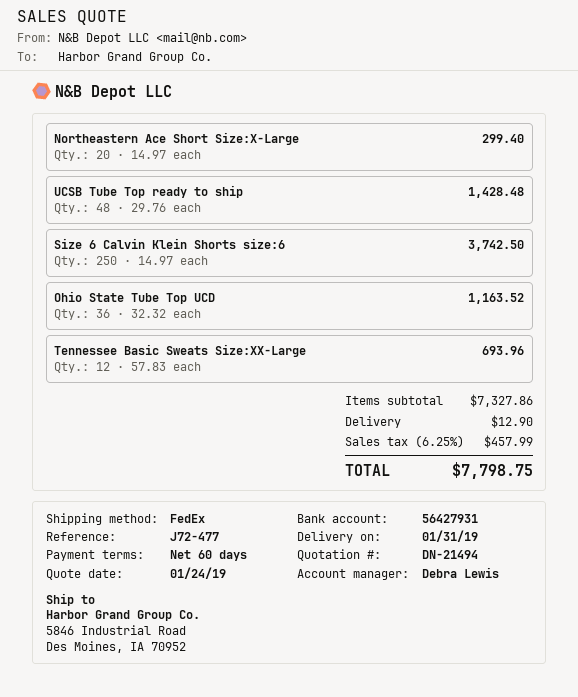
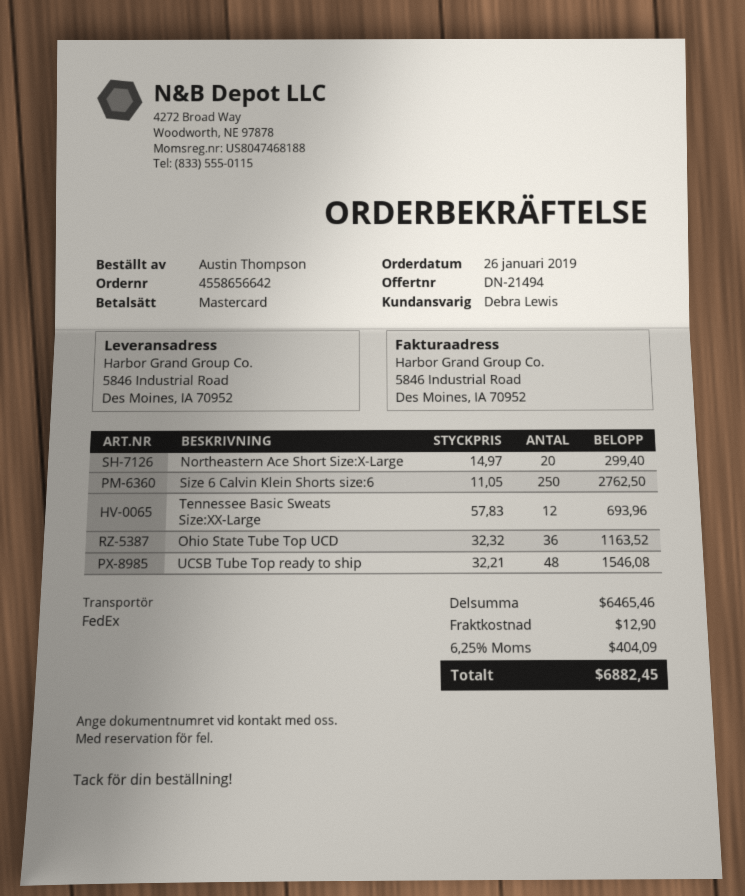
UCSB Tube Top ready to ship: 48 x 29.76 = 1428.48 -> 48 x 32.21 = 1546.08
Size 6 Calvin Klein Shorts size:6: 250 x 14.97 = 3742.50 -> 250 x 11.05 = 2762.50
subtotal: 7327.86 -> 6465.46
tax: 6.25% = 457.99 -> 6.25% = 404.09
total: 7798.75 -> 6882.45

